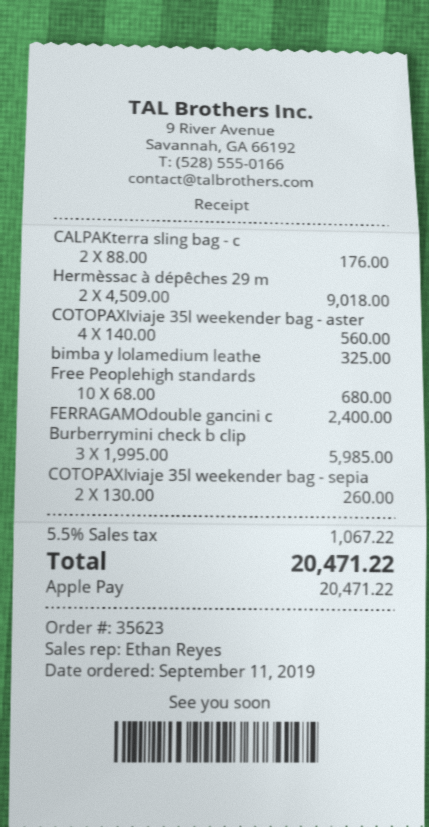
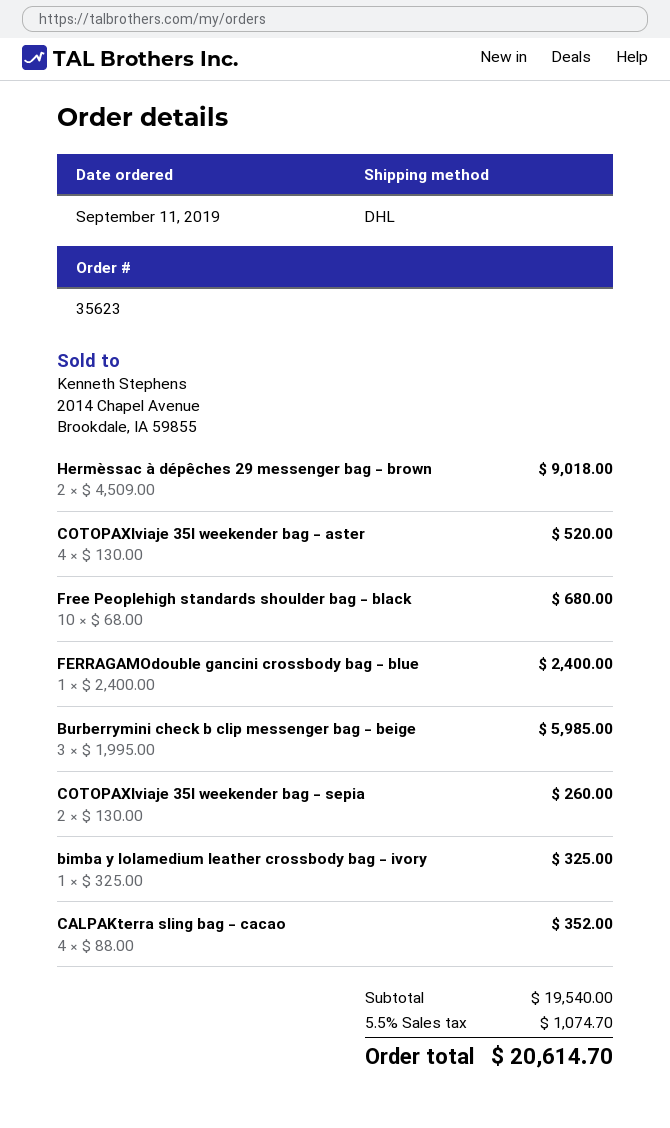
CALPAKterra sling bag - c: 2 x 88.00 = 176.00 -> 4 x 88.00 = 352.00
COTOPAXIviaje 35l weekender bag - aster: 4 x 140.00 = 560.00 -> 4 x 130.00 = 520.00
tax: 5.5% = 1067.22 -> 5.5% = 1074.70
total: 20471.22 -> 20614.70

